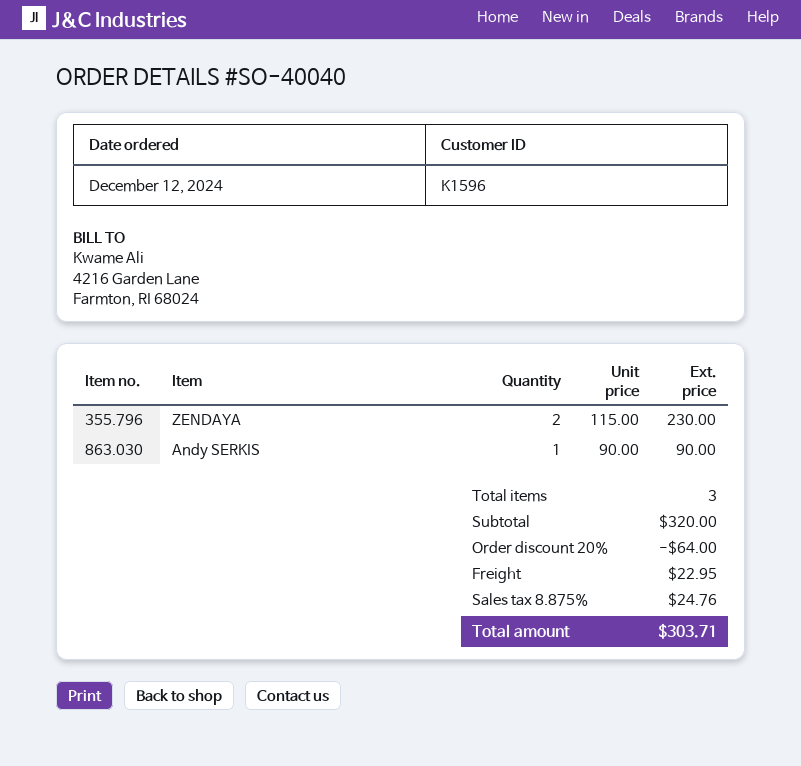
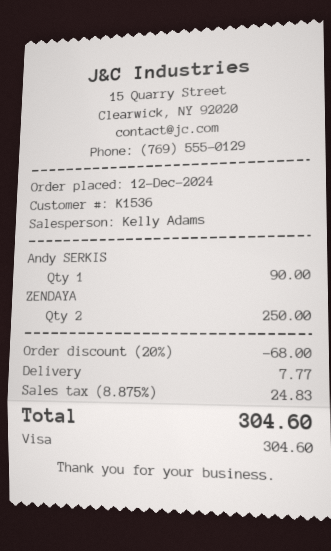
customer number: K1596 -> K1536
ZENDAYA: 2 for 230.00 -> 2 for 250.00
discount: 20% = 64.00 -> 20% = 68.00
shipping: 22.95 -> 7.77
tax: 8.875% = 24.76 -> 8.875% = 24.83
total: 303.71 -> 304.60

